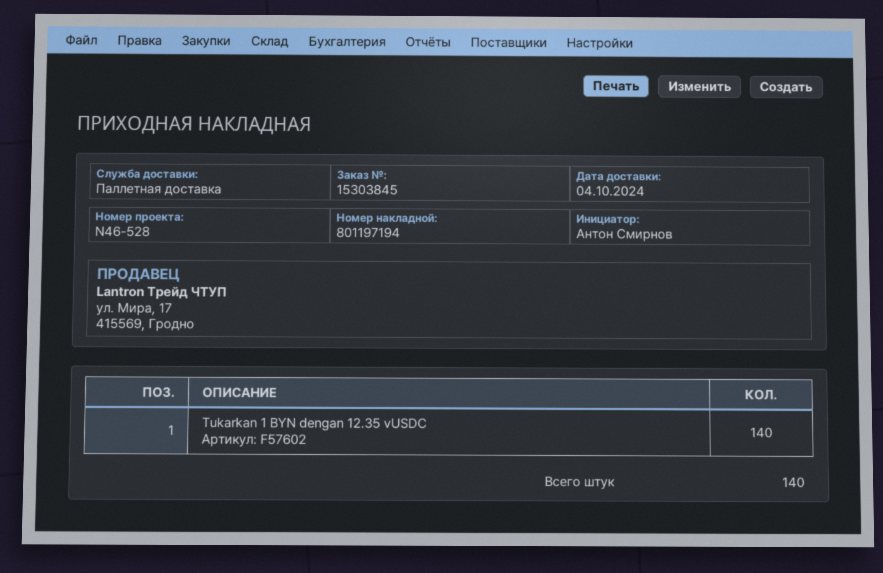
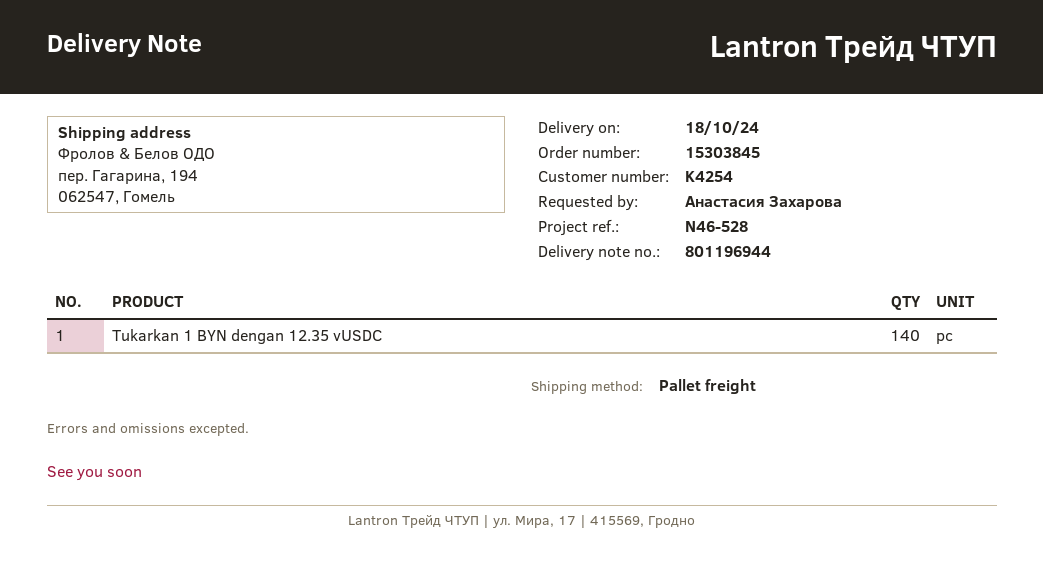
delivery note number: 801197194 -> 801196944
delivery date: 2024-10-04 -> 2024-10-18
ordered by: Антон Смирнов -> Анастасия Захарова

